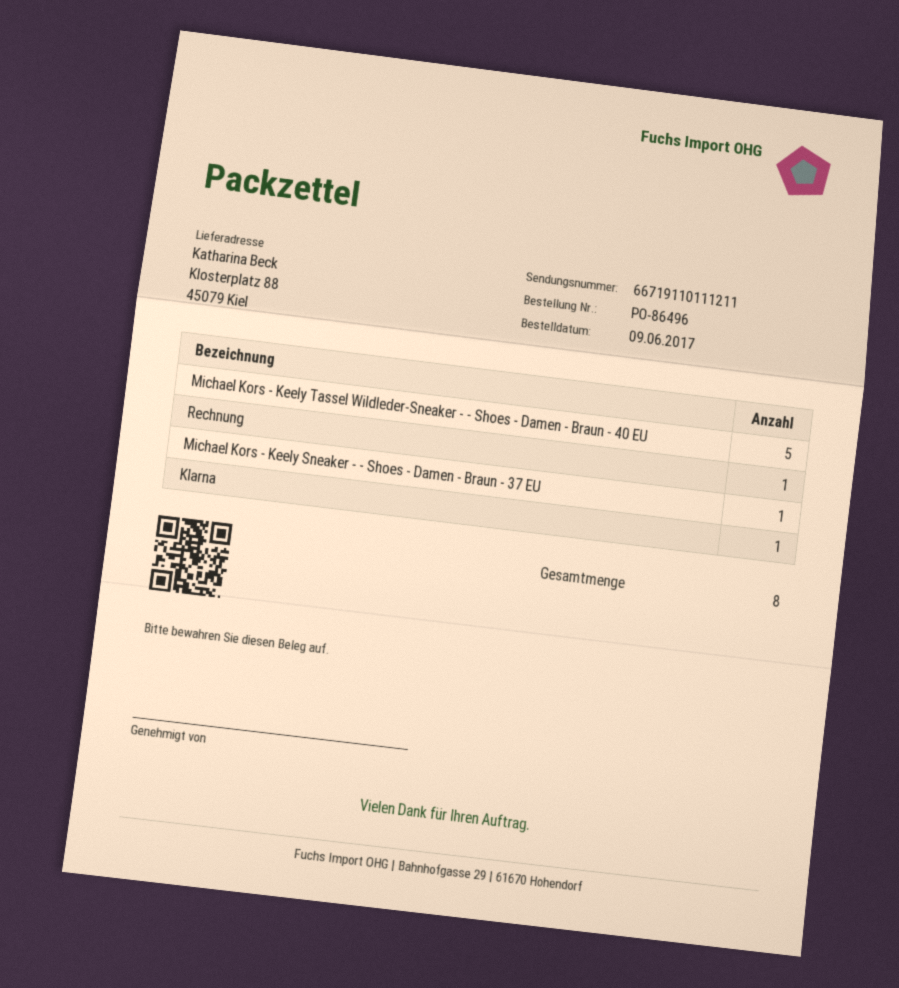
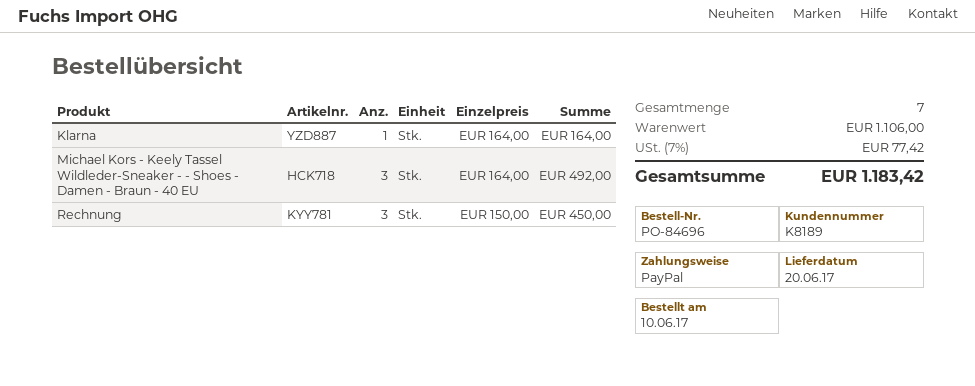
order number: PO-86496 -> PO-84696
order date: 2017-06-09 -> 2017-06-10
Michael Kors - Keely Tassel Wildleder-Sneaker - - Shoes - Damen - Braun - 40 EU: 5 -> 3
Rechnung: 1 -> 3
Michael Kors - Keely Sneaker - - Shoes - Damen - Braun - 37 EU: 1 -> none
total quantity: 8 -> 7

